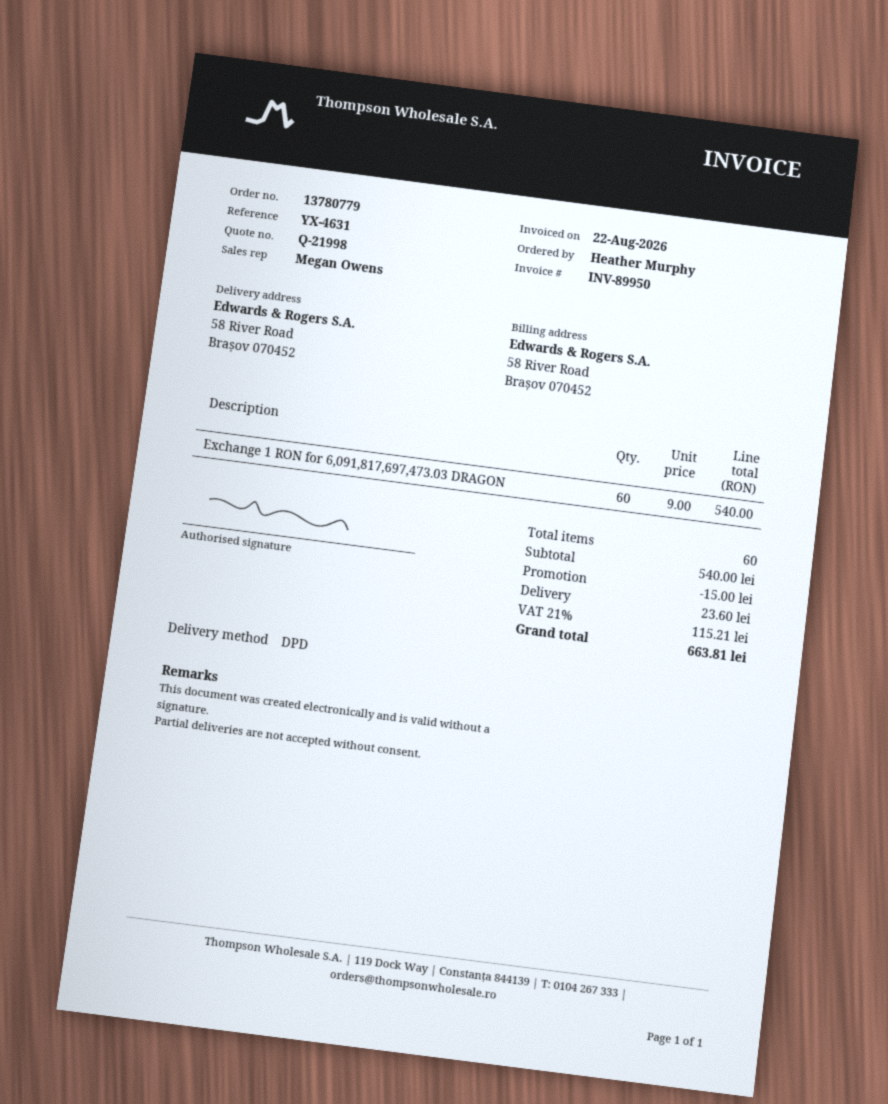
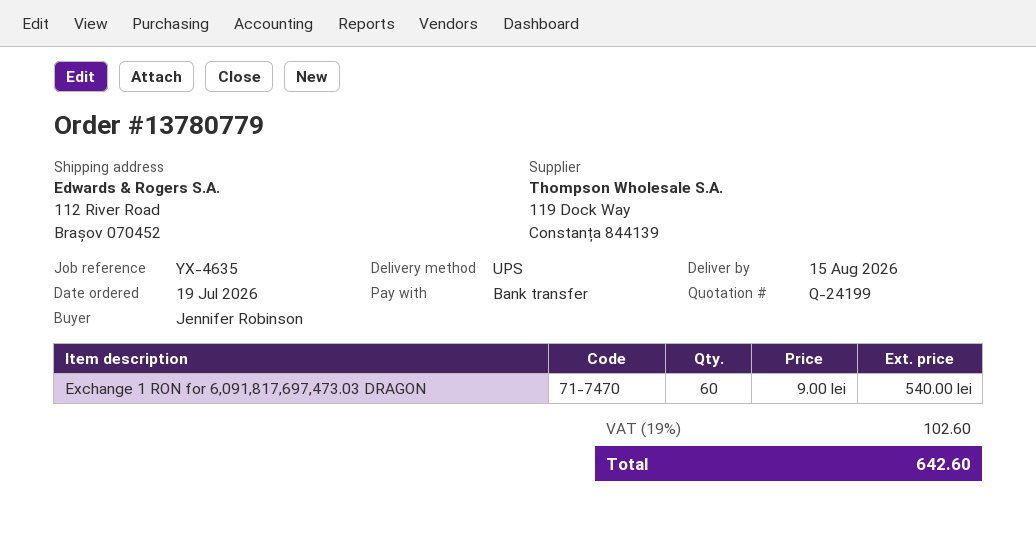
quote number: Q-21998 -> Q-24199
reference: YX-4631 -> YX-4635
ordered by: Heather Murphy -> Jennifer Robinson
shipping method: DPD -> UPS
ship to: 58 River Road, Brașov 070452 -> 112 River Road, Brașov 070452
discount: 15.00 -> none
shipping: 23.60 -> none
tax: 21% = 115.21 -> 19% = 102.60
total: 663.81 -> 642.60

